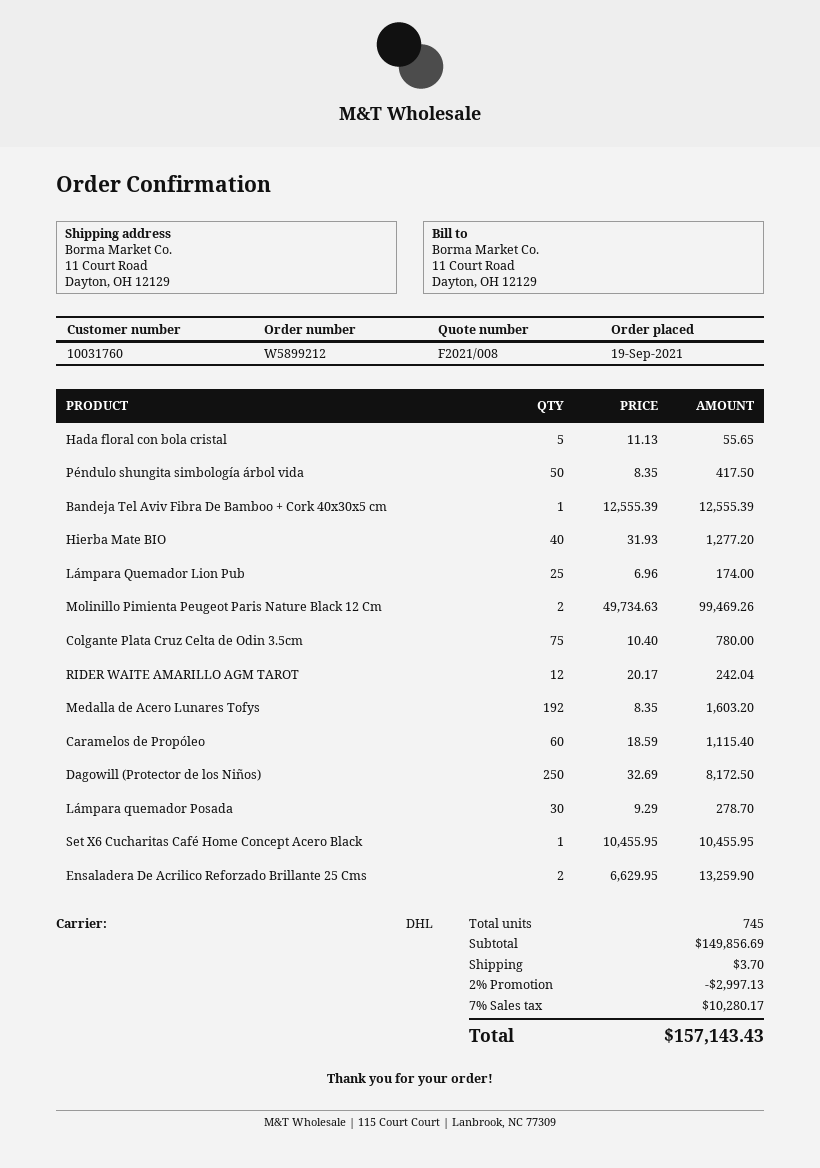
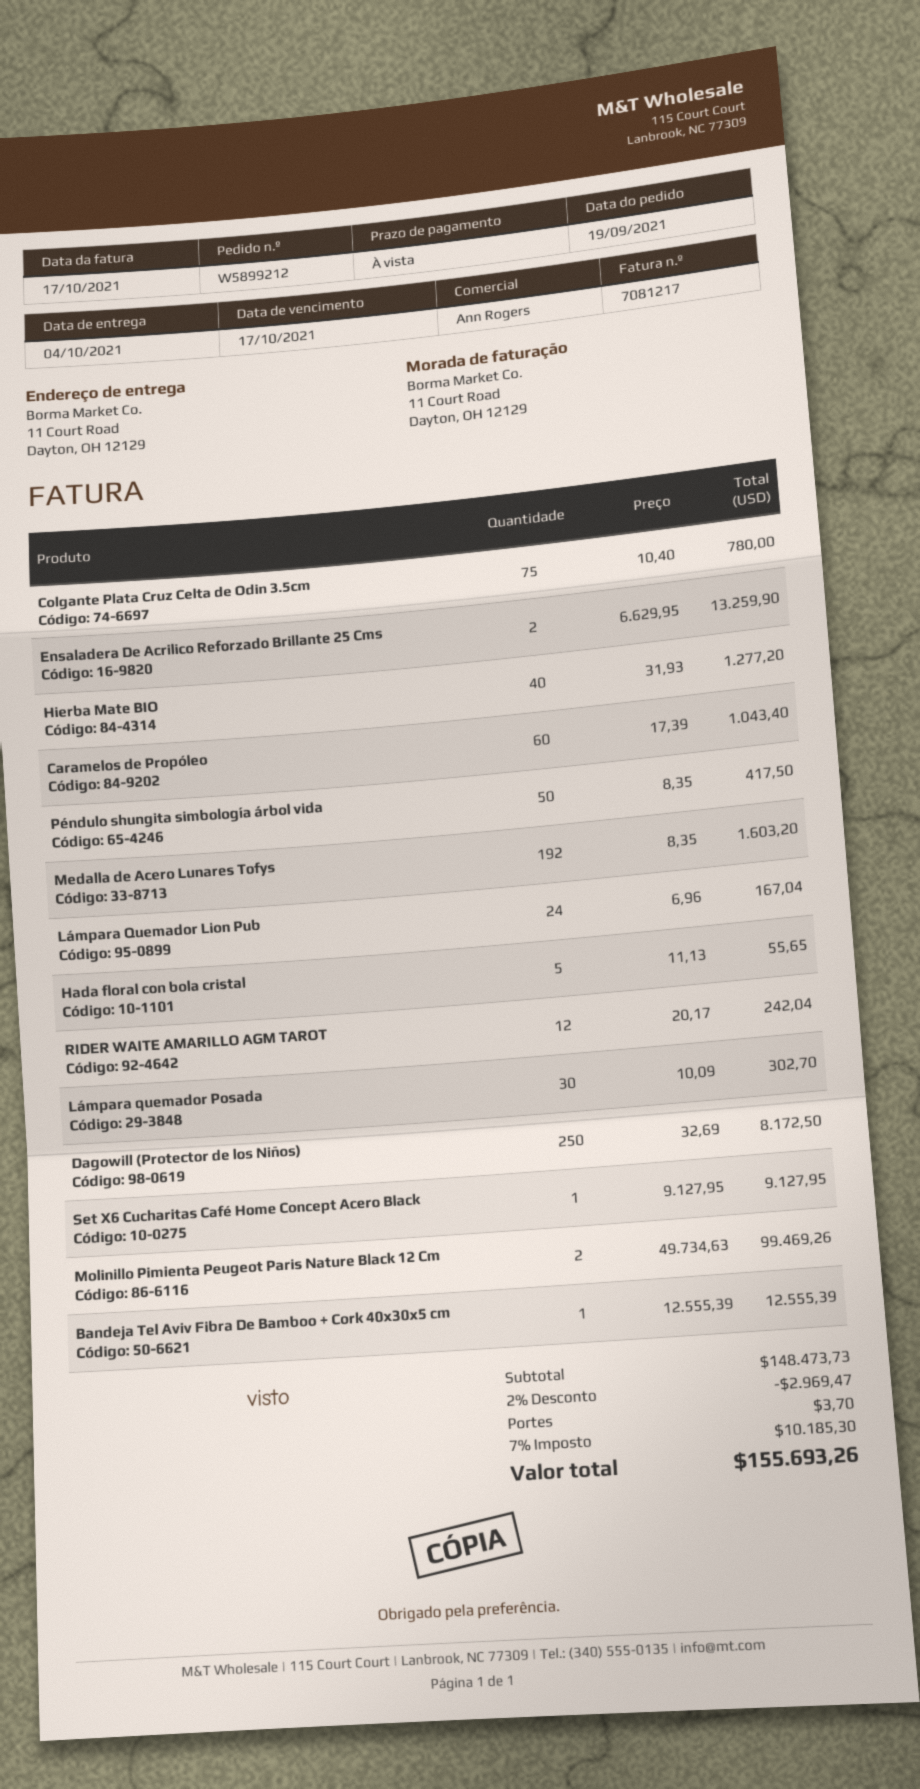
Lámpara Quemador Lion Pub: 25 x 6.96 = 174.00 -> 24 x 6.96 = 167.04
Caramelos de Propóleo: 60 x 18.59 = 1115.40 -> 60 x 17.39 = 1043.40
Lámpara quemador Posada: 30 x 9.29 = 278.70 -> 30 x 10.09 = 302.70
Set X6 Cucharitas Café Home Concept Acero Black: 1 x 10455.95 = 10455.95 -> 1 x 9127.95 = 9127.95
subtotal: 149856.69 -> 148473.73
discount: 2% = 2997.13 -> 2% = 2969.47
tax: 7% = 10280.17 -> 7% = 10185.30
total: 157143.43 -> 155693.26

